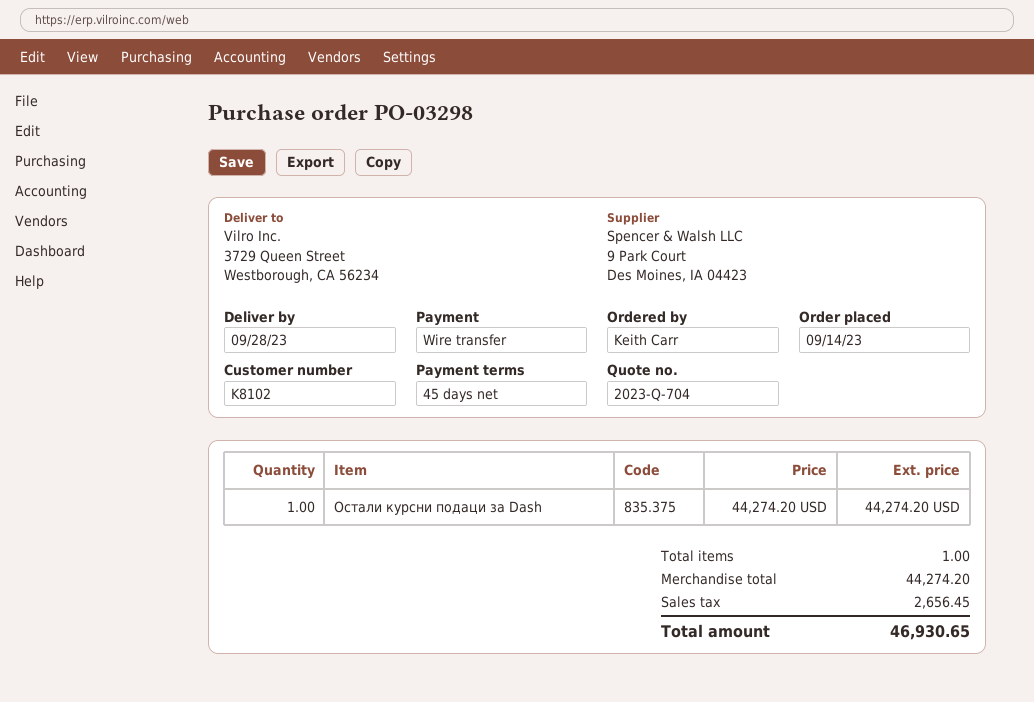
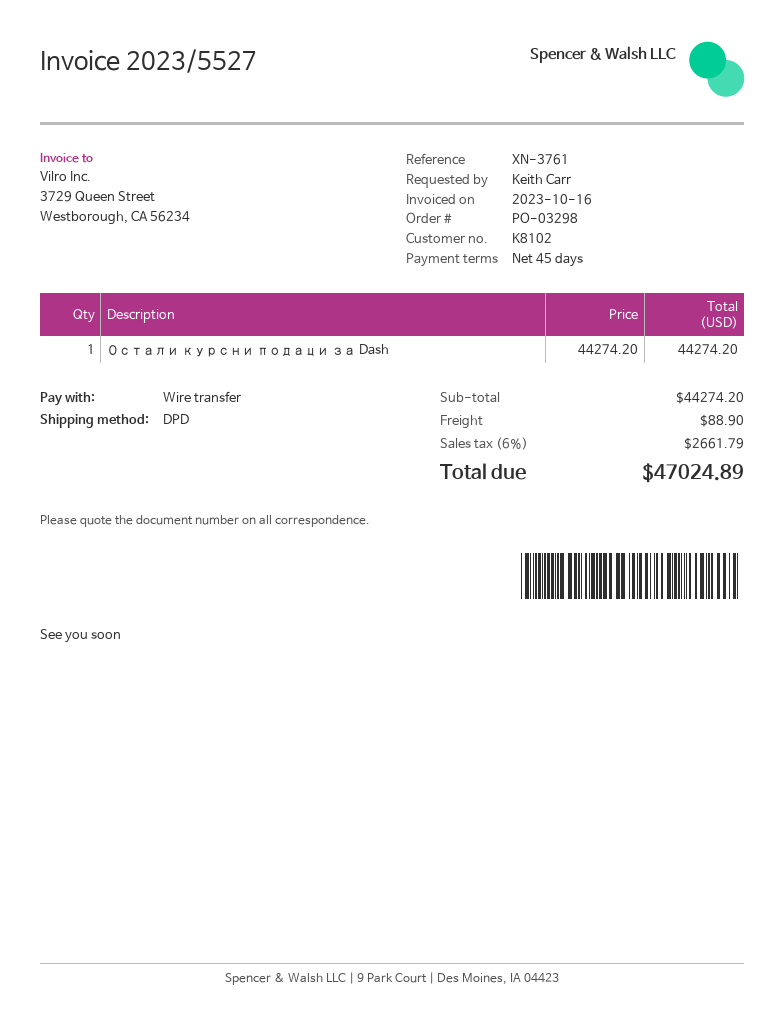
shipping: none -> 88.90
tax: 2656.45 -> 2661.79
total: 46930.65 -> 47024.89

